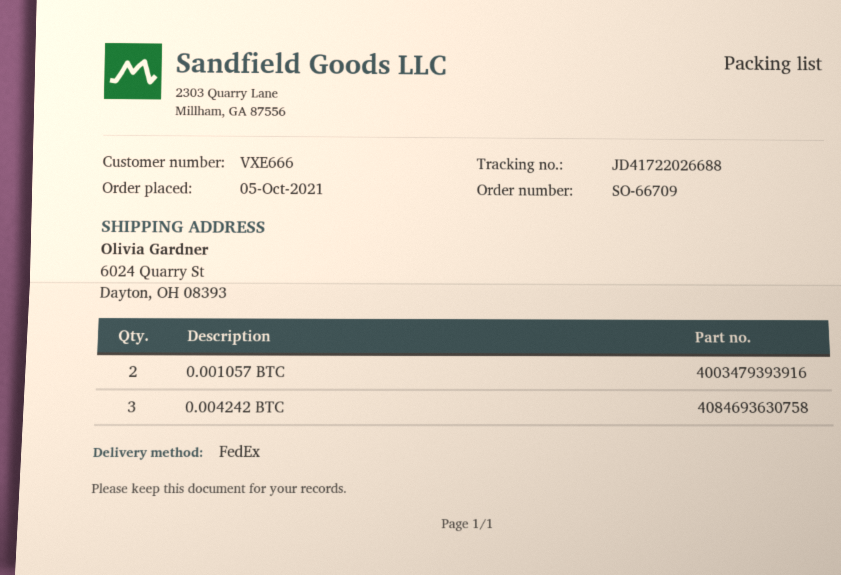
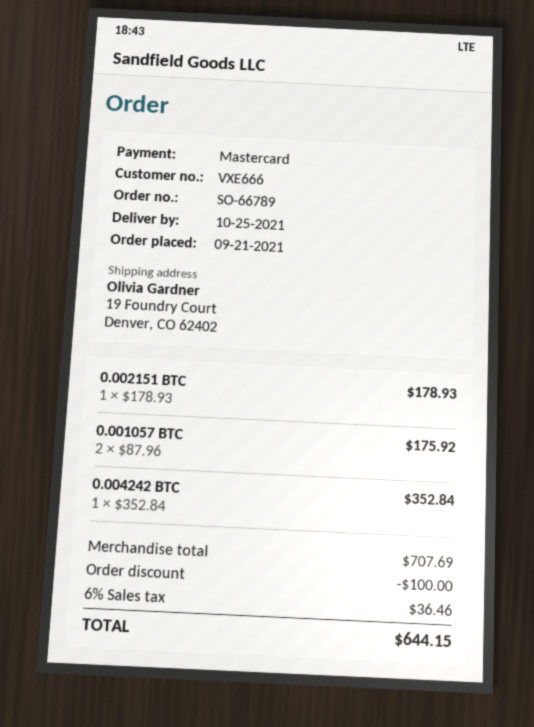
order number: SO-66709 -> SO-66789
order date: 2021-10-05 -> 2021-09-21
ship to: 6024 Quarry St, Dayton, OH 08393 -> 19 Foundry Court, Denver, CO 62402
0.004242 BTC: 3 -> 1
0.002151 BTC: none -> 1

